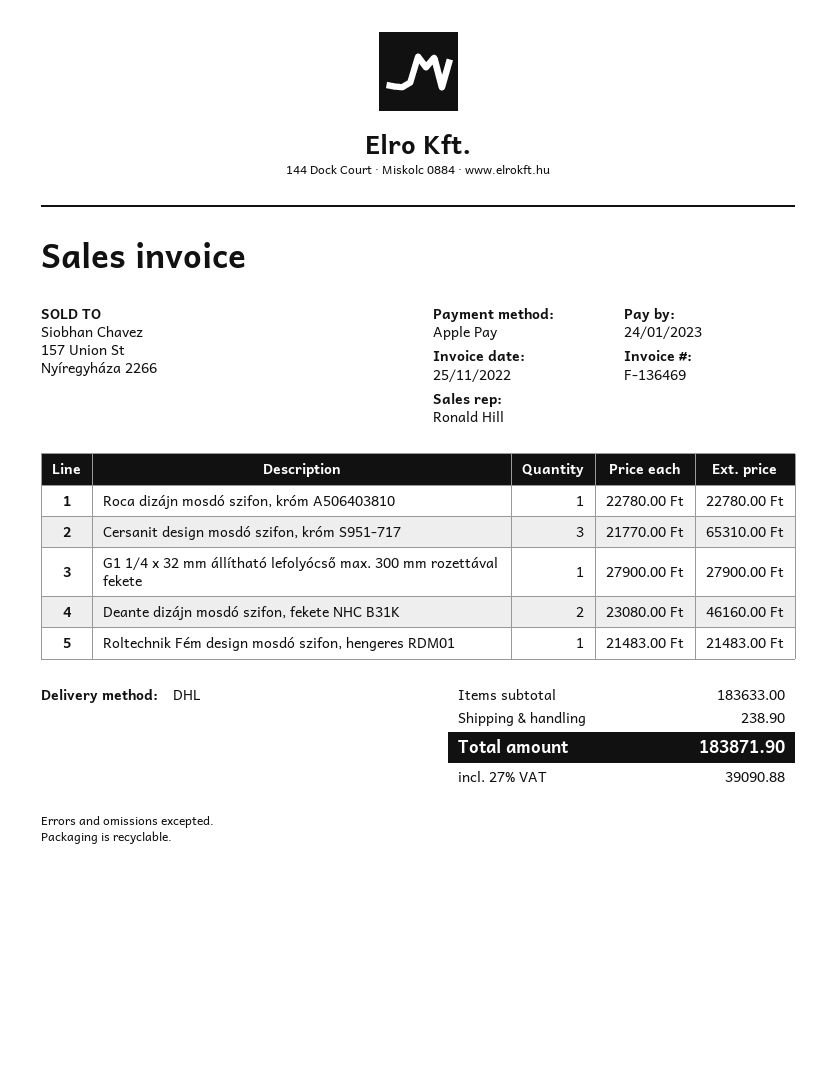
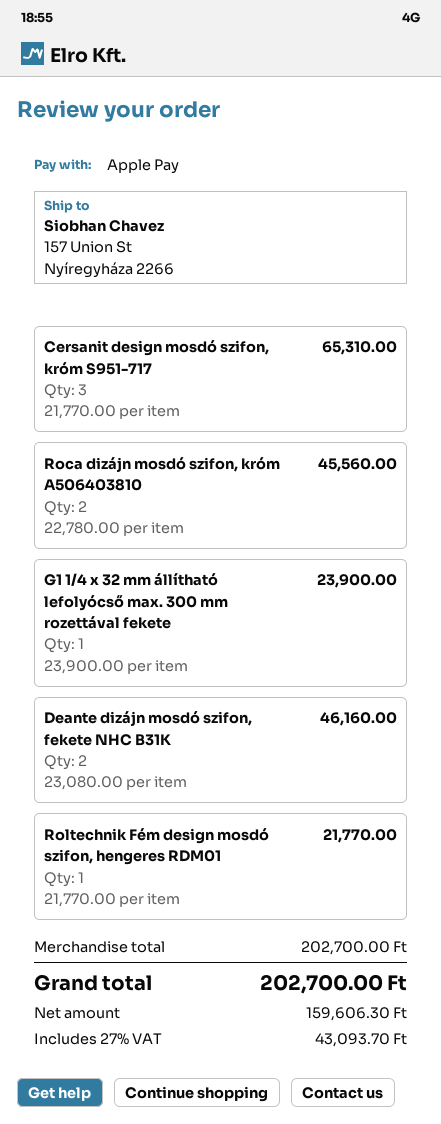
Roca dizájn mosdó szifon, króm A506403810: 1 x 22780.00 = 22780.00 -> 2 x 22780.00 = 45560.00
G1 1/4 x 32 mm állítható lefolyócső max. 300 mm rozettával fekete: 1 x 27900.00 = 27900.00 -> 1 x 23900.00 = 23900.00
Roltechnik Fém design mosdó szifon, hengeres RDM01: 1 x 21483.00 = 21483.00 -> 1 x 21770.00 = 21770.00
subtotal: 183633.00 -> 202700.00
shipping: 238.90 -> none
tax: 27% = 39090.88 -> 27% = 43093.70
total: 183871.90 -> 202700.00

